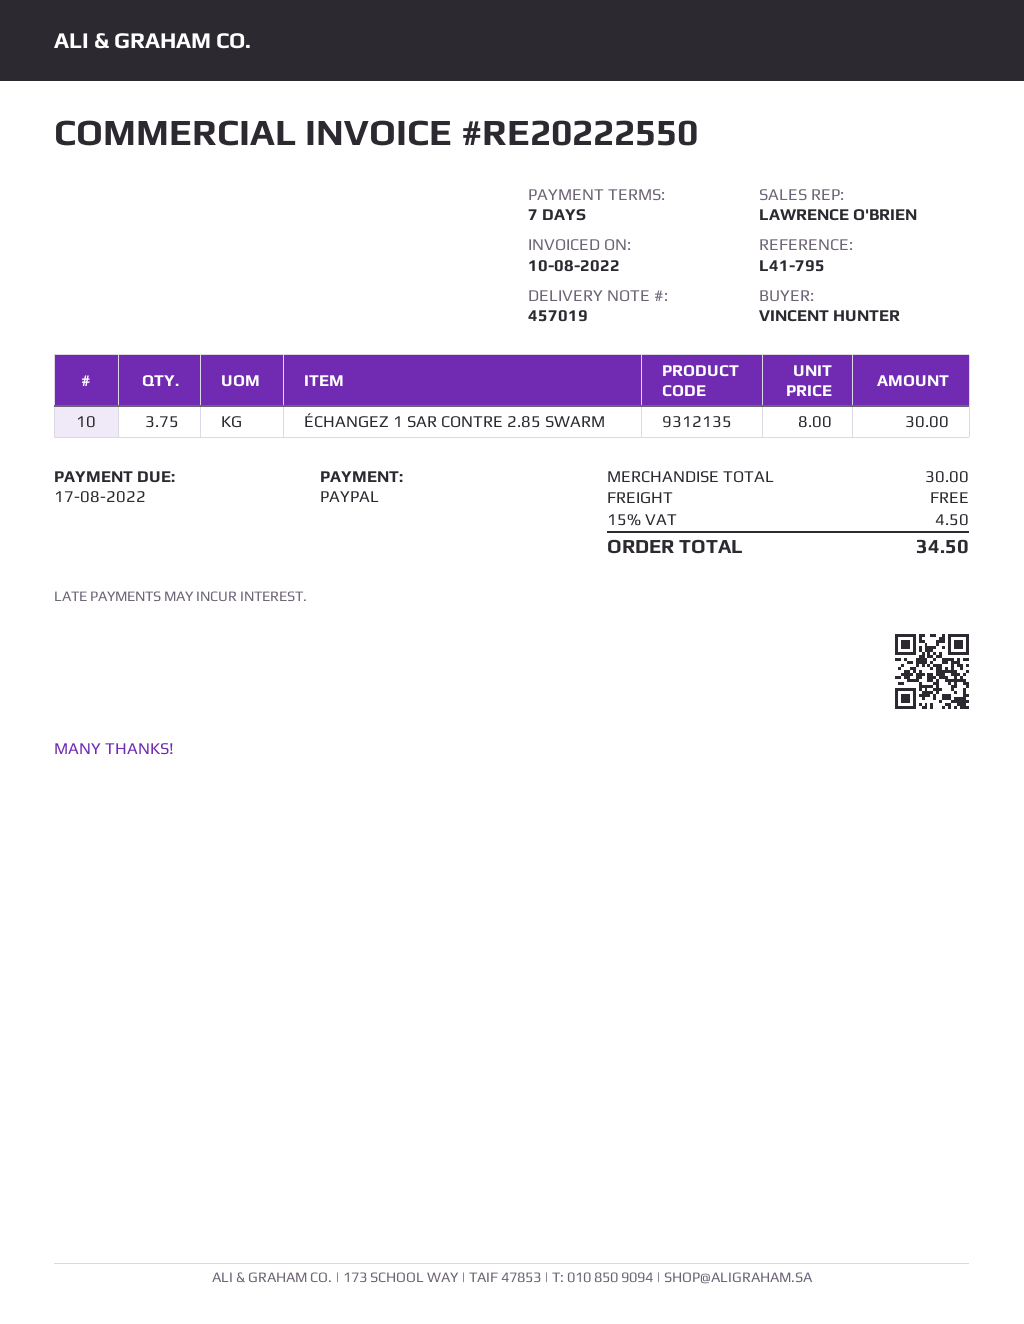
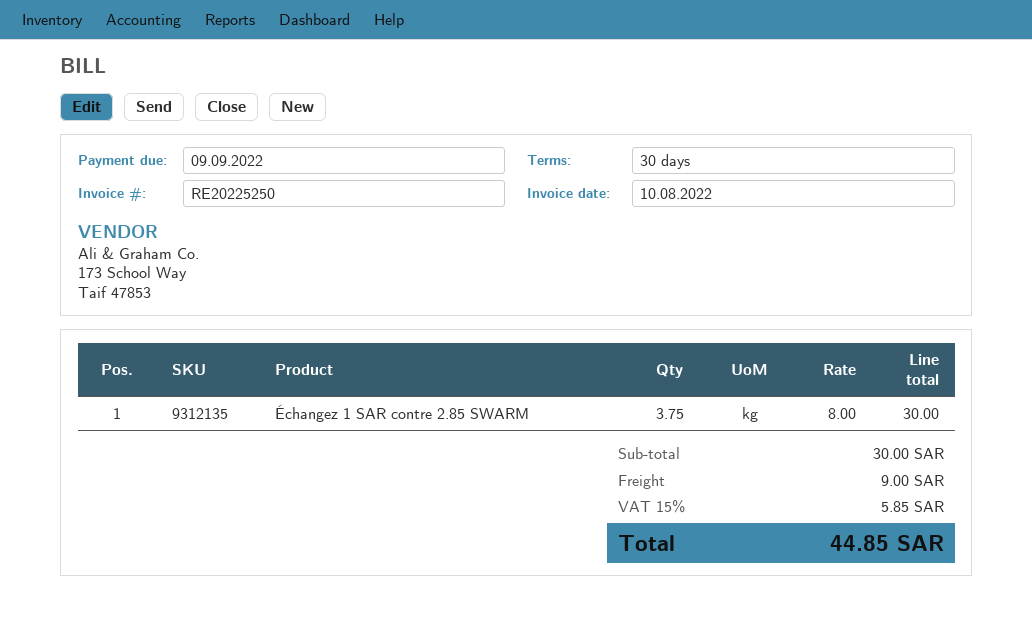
invoice number: RE20222550 -> RE20225250
payment terms: 7 days -> 30 days
due date: 2022-08-17 -> 2022-09-09
shipping: 0.00 -> 9.00
tax: 15% = 4.50 -> 15% = 5.85
total: 34.50 -> 44.85

